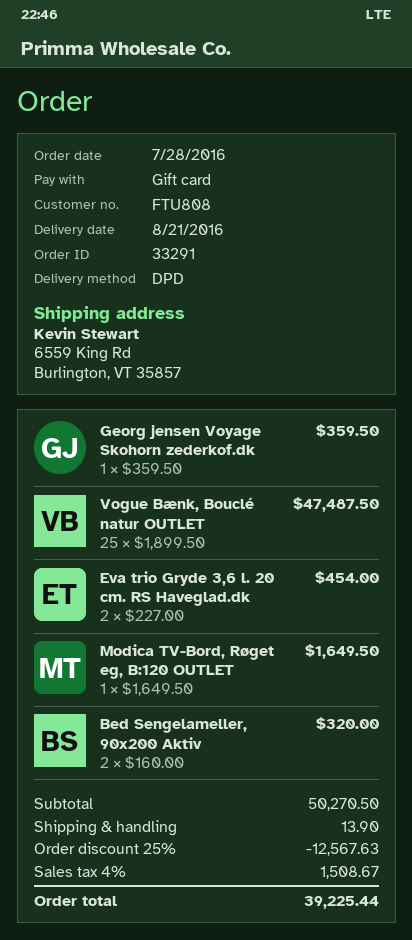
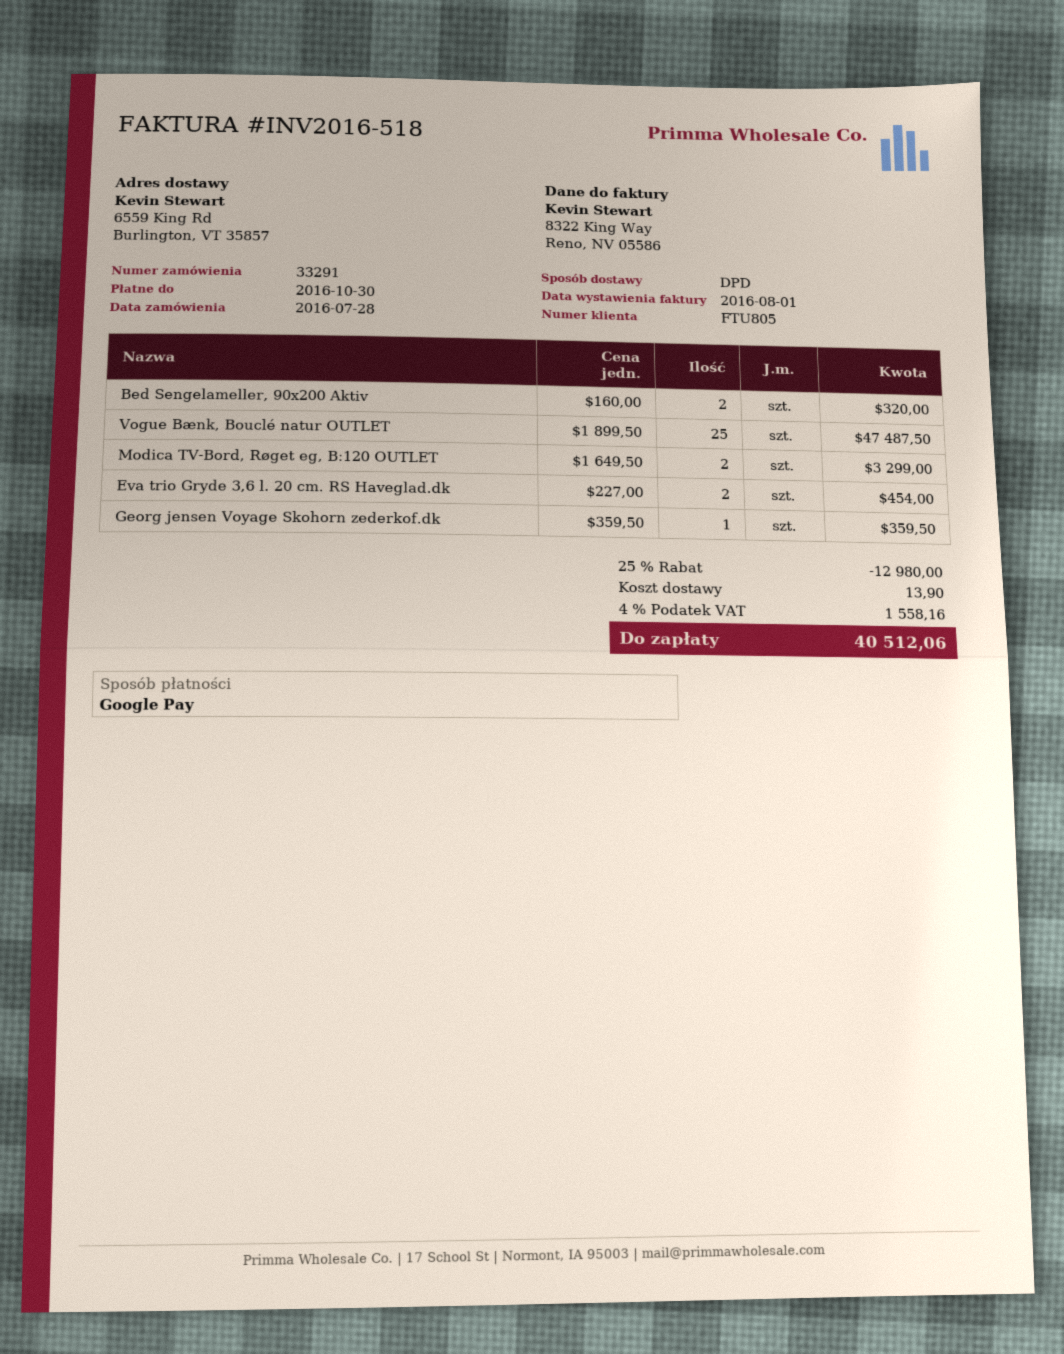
customer number: FTU808 -> FTU805
payment method: gift card -> Google Pay
Modica TV-Bord, Røget eg, B:120 OUTLET: 1 x 1649.50 = 1649.50 -> 2 x 1649.50 = 3299.00
discount: 25% = 12567.63 -> 25% = 12980.00
tax: 4% = 1508.67 -> 4% = 1558.16
total: 39225.44 -> 40512.06

